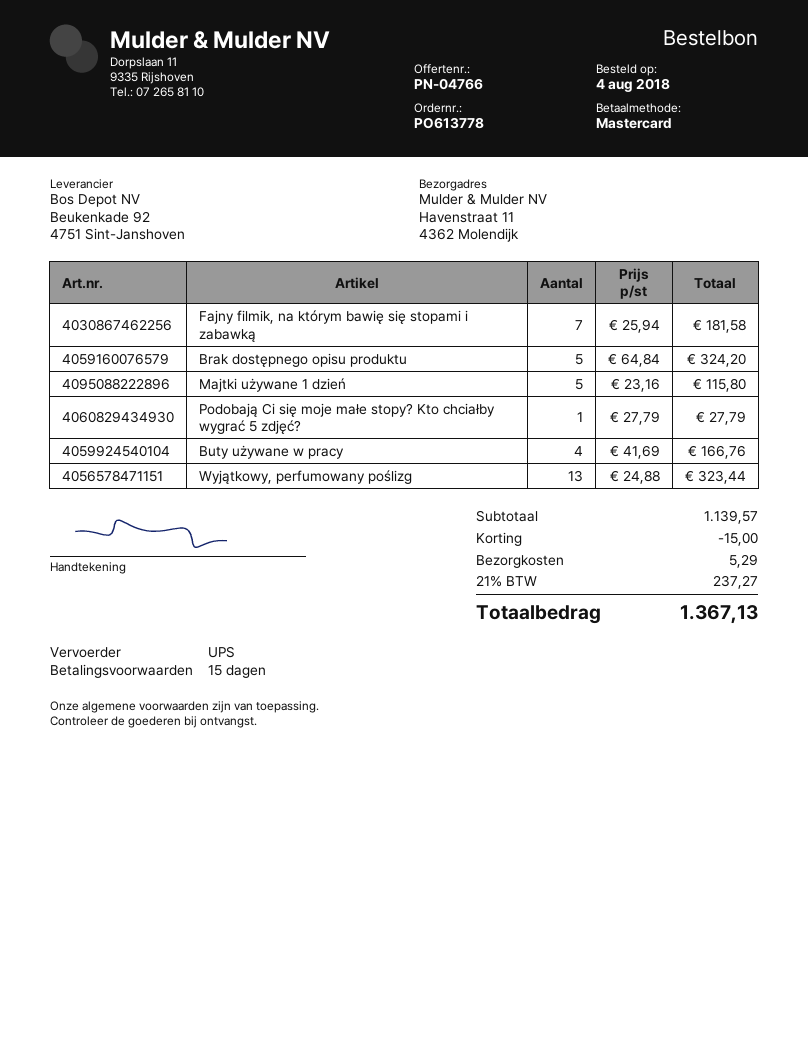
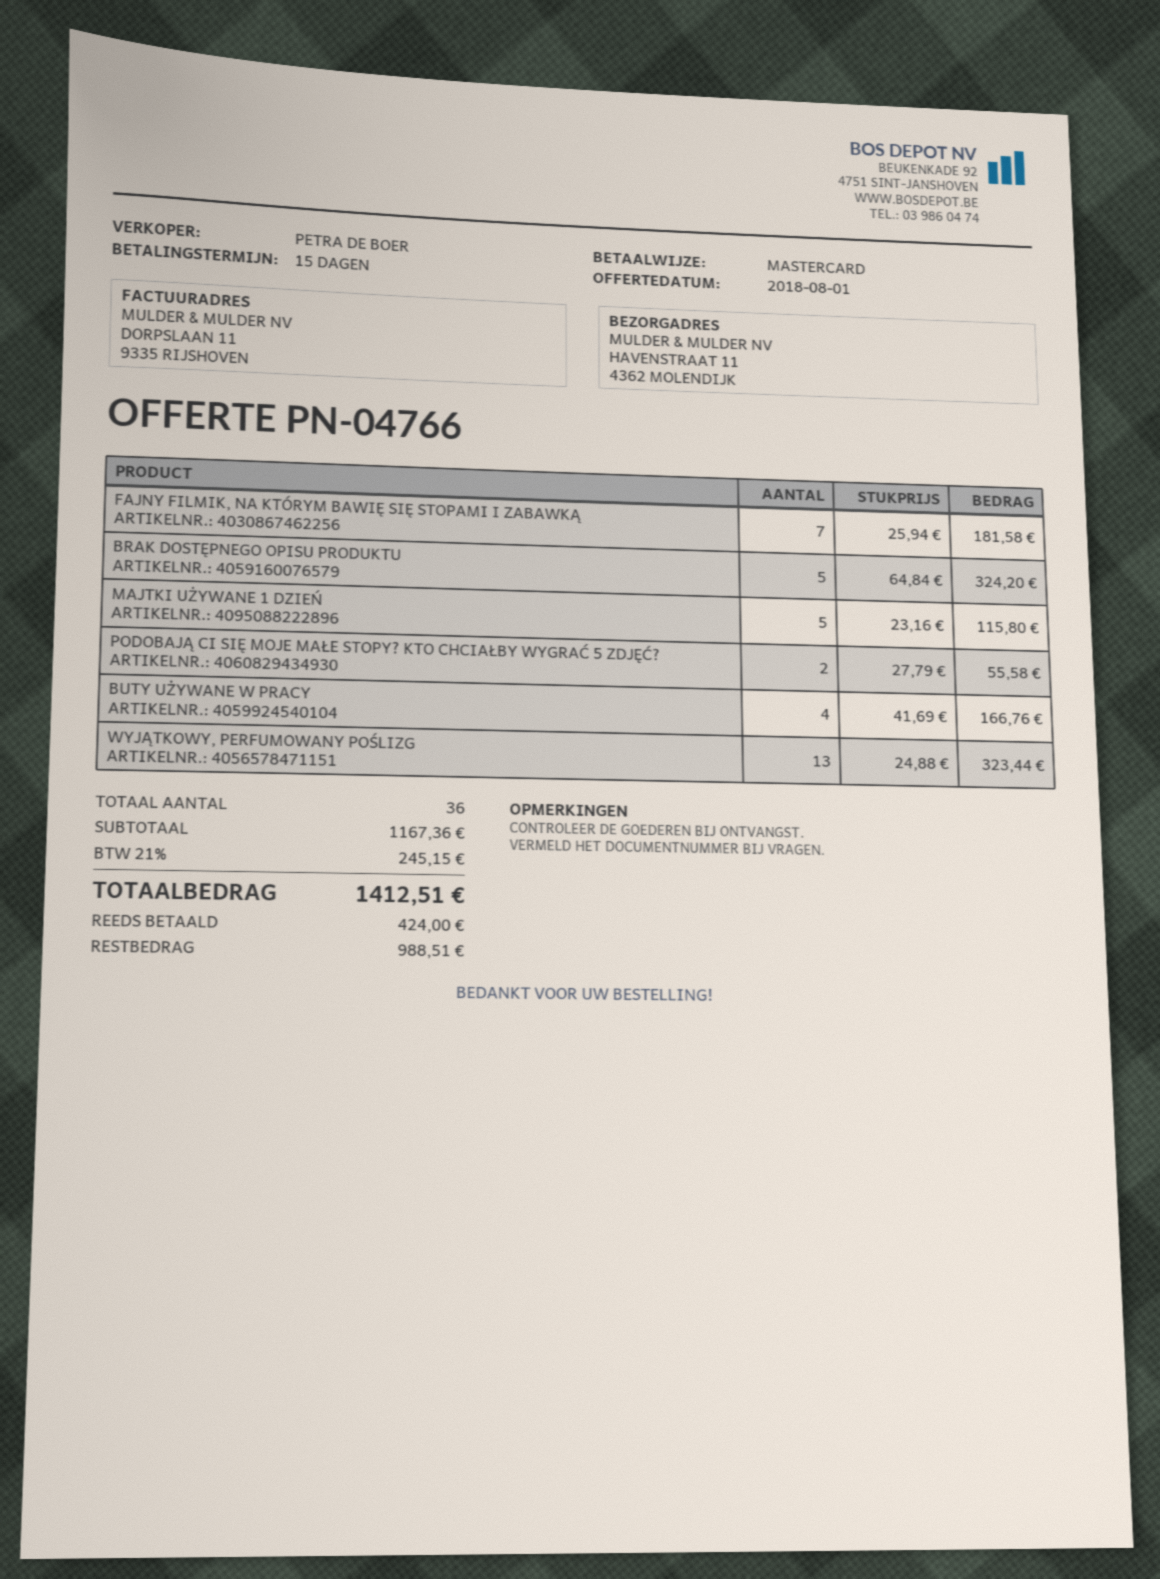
Podobają Ci się moje małe stopy? Kto chciałby wygrać 5 zdjęć?: 1 x 27.79 = 27.79 -> 2 x 27.79 = 55.58
subtotal: 1139.57 -> 1167.36
discount: 15.00 -> none
shipping: 5.29 -> none
tax: 21% = 237.27 -> 21% = 245.15
total: 1367.13 -> 1412.51

